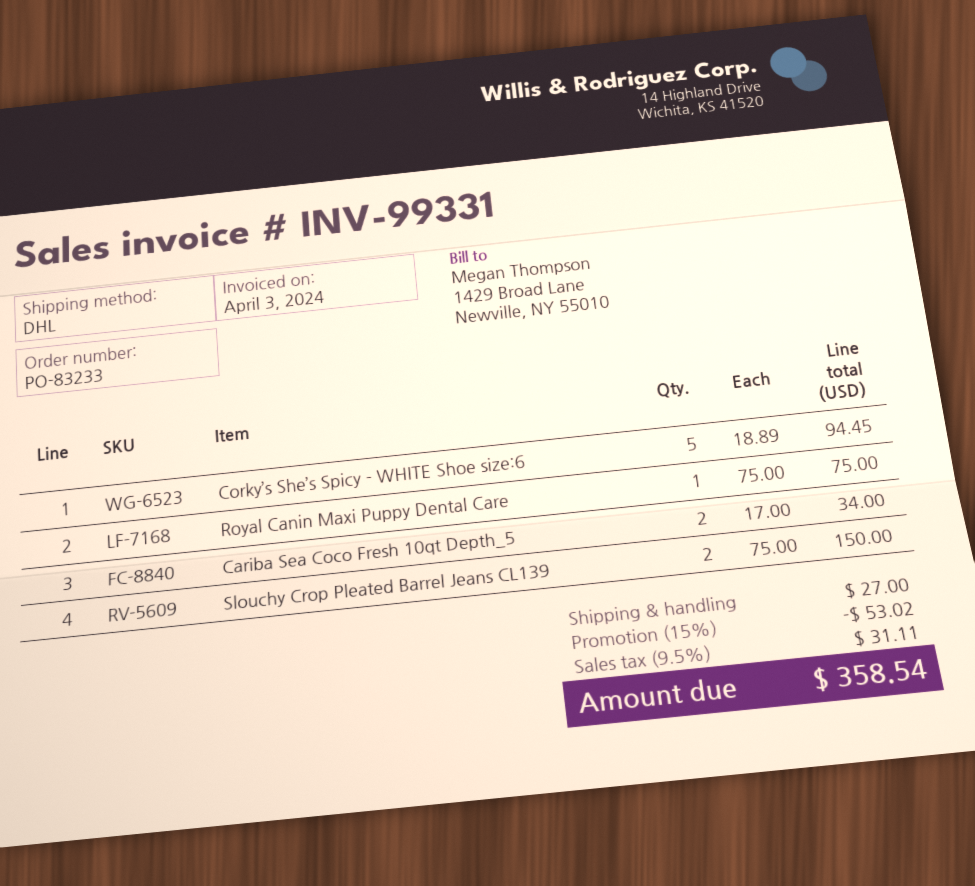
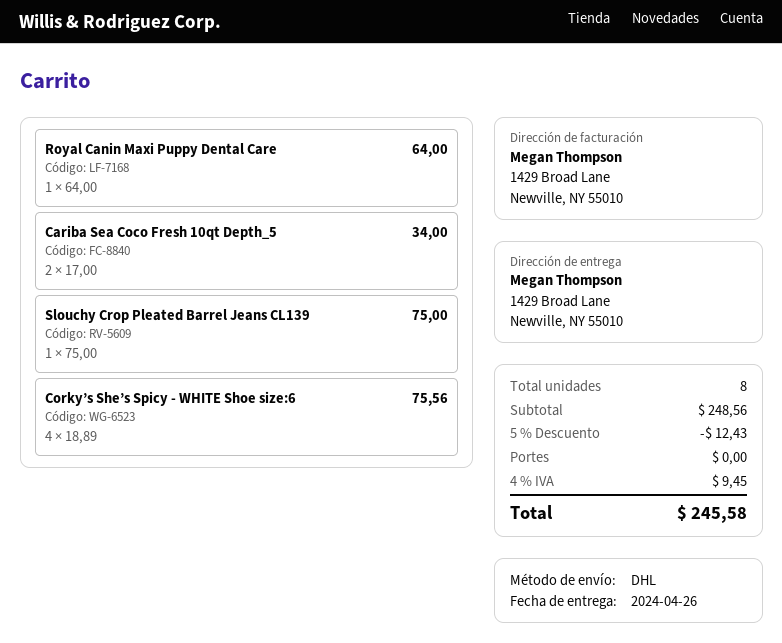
Corky’s She’s Spicy - WHITE Shoe size:6: 5 x 18.89 = 94.45 -> 4 x 18.89 = 75.56
Royal Canin Maxi Puppy Dental Care: 1 x 75.00 = 75.00 -> 1 x 64.00 = 64.00
Slouchy Crop Pleated Barrel Jeans CL139: 2 x 75.00 = 150.00 -> 1 x 75.00 = 75.00
discount: 15% = 53.02 -> 5% = 12.43
shipping: 27.00 -> 0.00
tax: 9.5% = 31.11 -> 4% = 9.45
total: 358.54 -> 245.58

